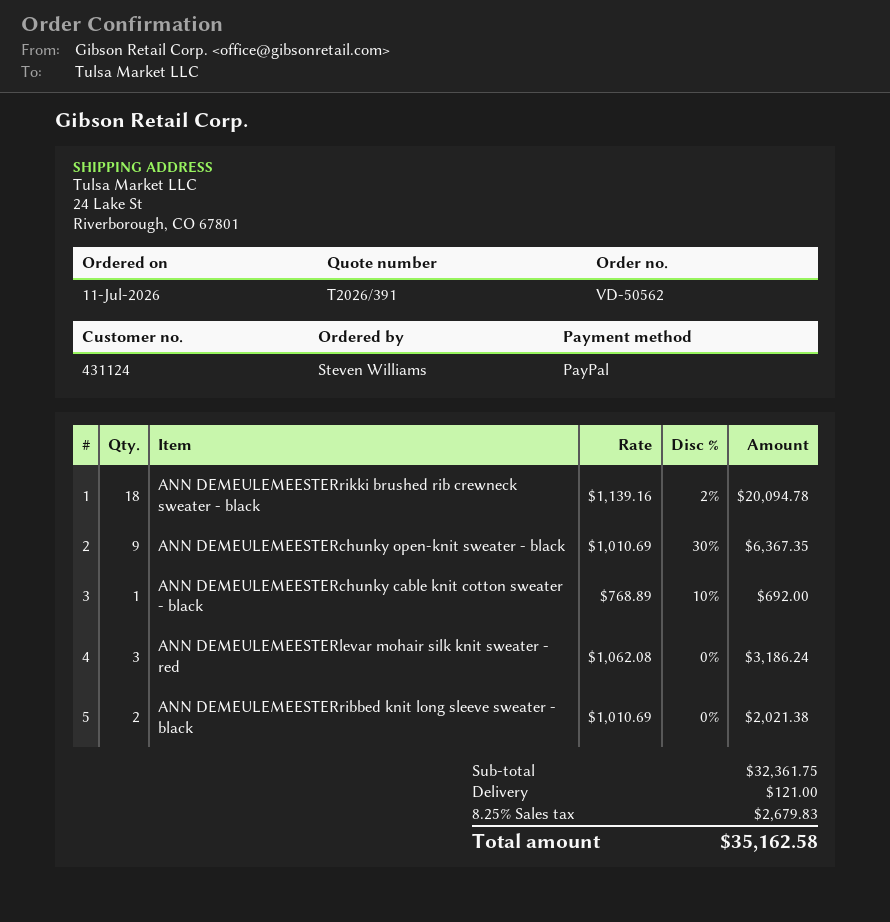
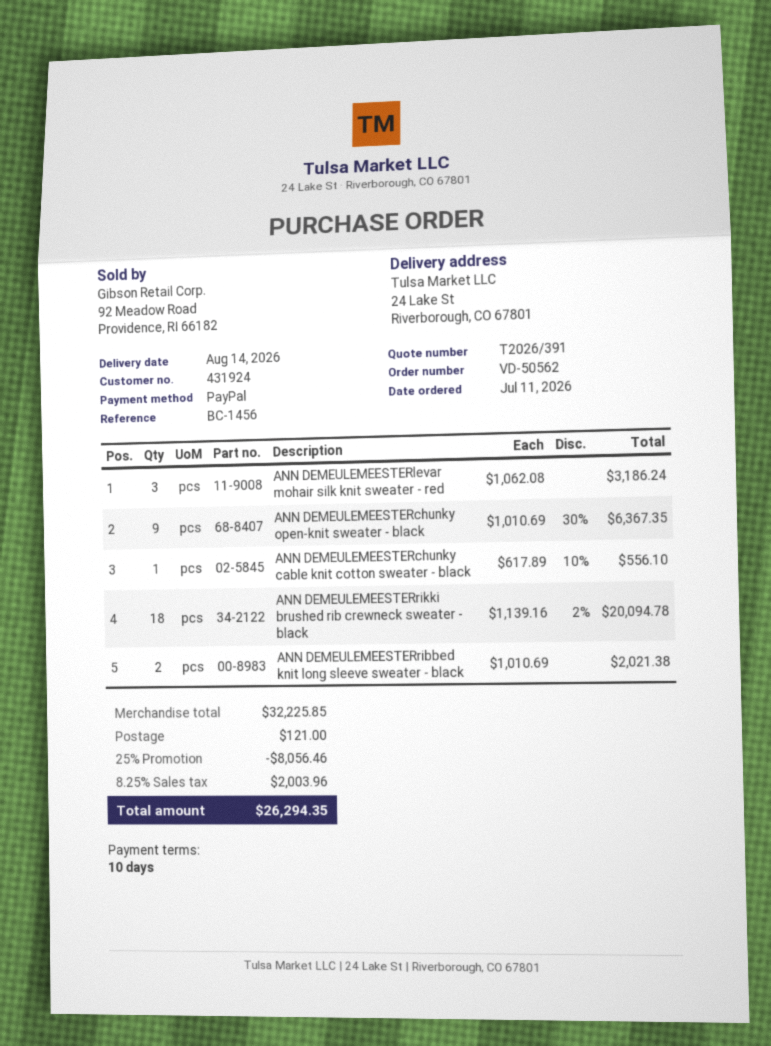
customer number: 431124 -> 431924
ANN DEMEULEMEESTERchunky cable knit cotton sweater - black: 1 x 768.89 - 10% = 692.00 -> 1 x 617.89 - 10% = 556.10
subtotal: 32361.75 -> 32225.85
discount: none -> 25% = 8056.46
tax: 8.25% = 2679.83 -> 8.25% = 2003.96
total: 35162.58 -> 26294.35

